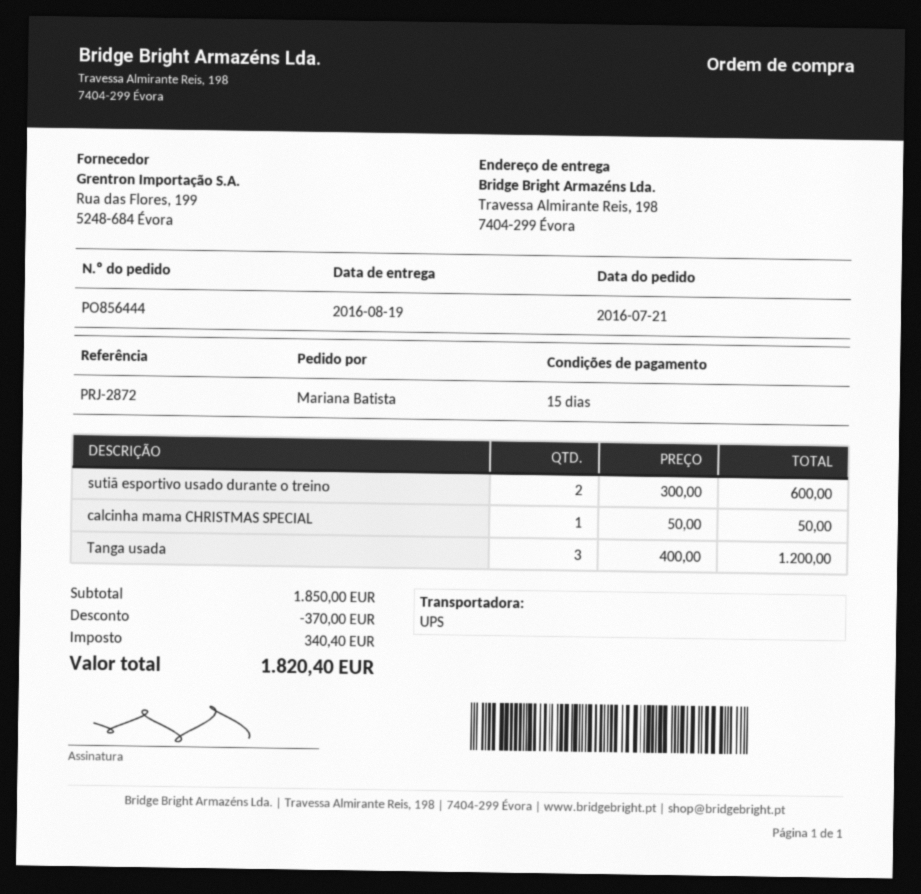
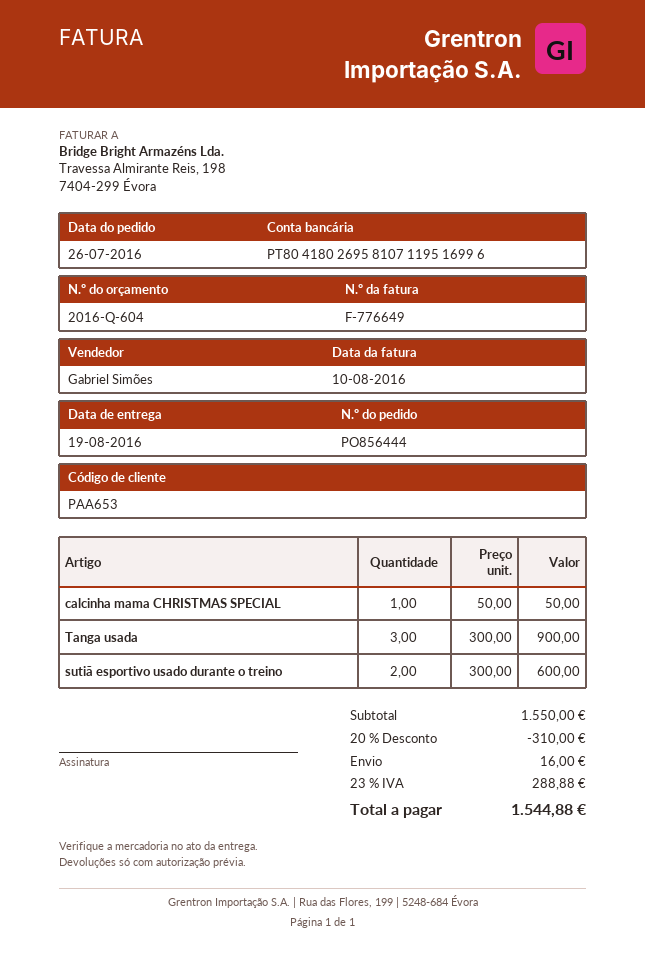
order date: 2016-07-21 -> 2016-07-26
Tanga usada: 3 x 400.00 = 1200.00 -> 3 x 300.00 = 900.00
subtotal: 1850.00 -> 1550.00
discount: 370.00 -> 310.00
shipping: none -> 16.00
tax: 340.40 -> 288.88
total: 1820.40 -> 1544.88

